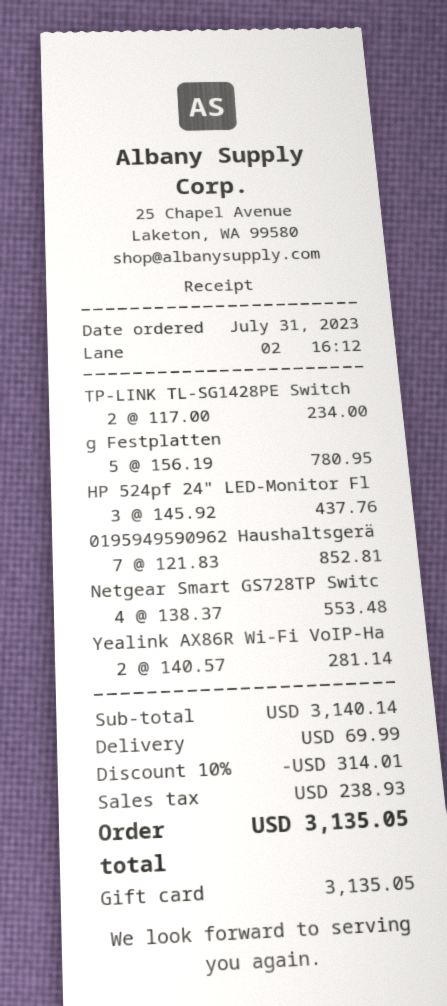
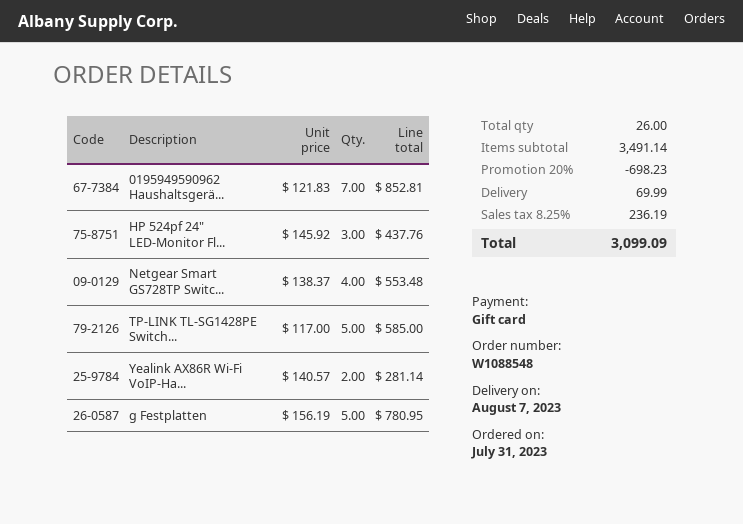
TP-LINK TL-SG1428PE Switch: 2 x 117.00 = 234.00 -> 5 x 117.00 = 585.00
subtotal: 3140.14 -> 3491.14
discount: 10% = 314.01 -> 20% = 698.23
tax: 238.93 -> 236.19
total: 3135.05 -> 3099.09

